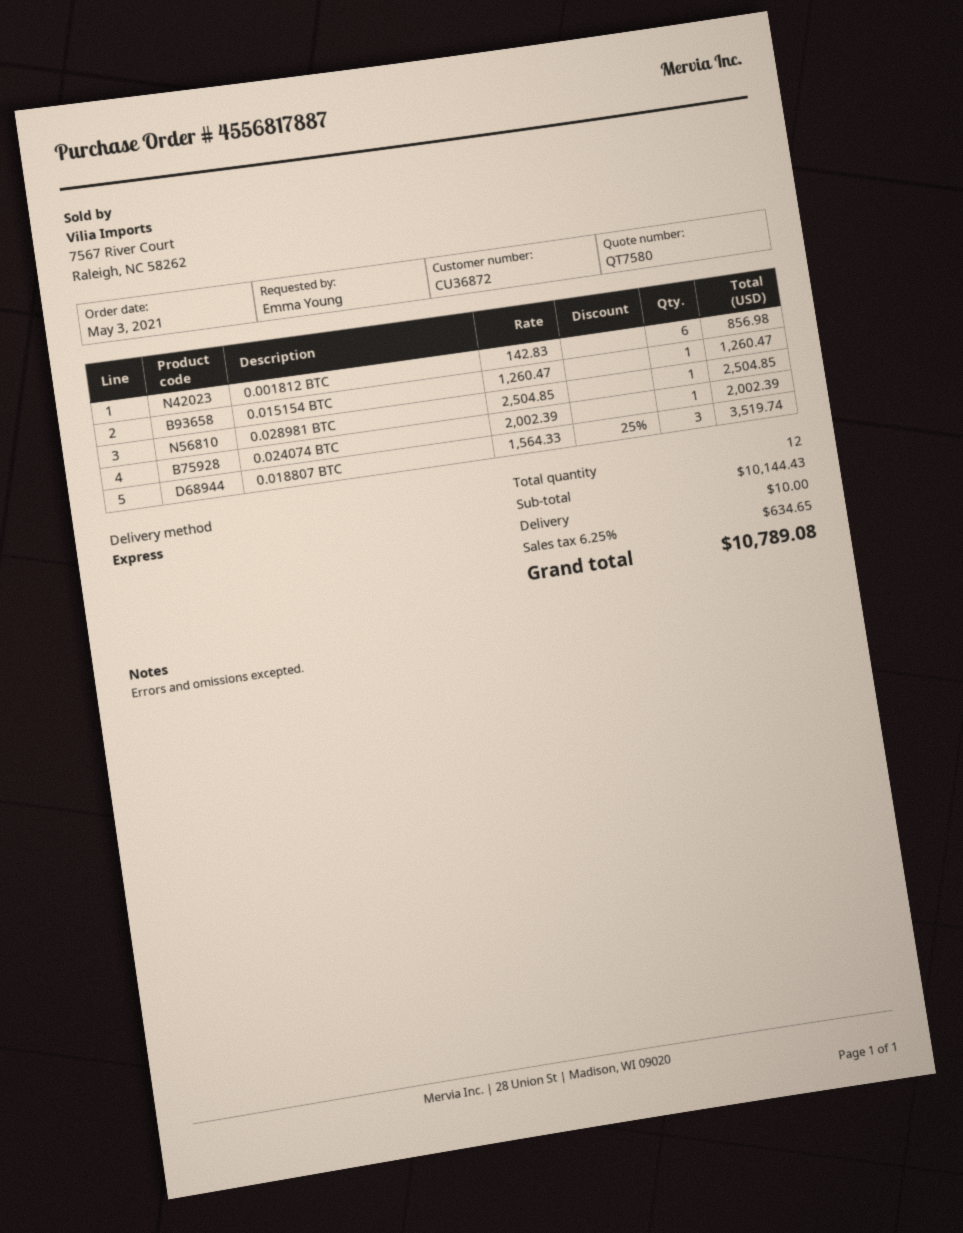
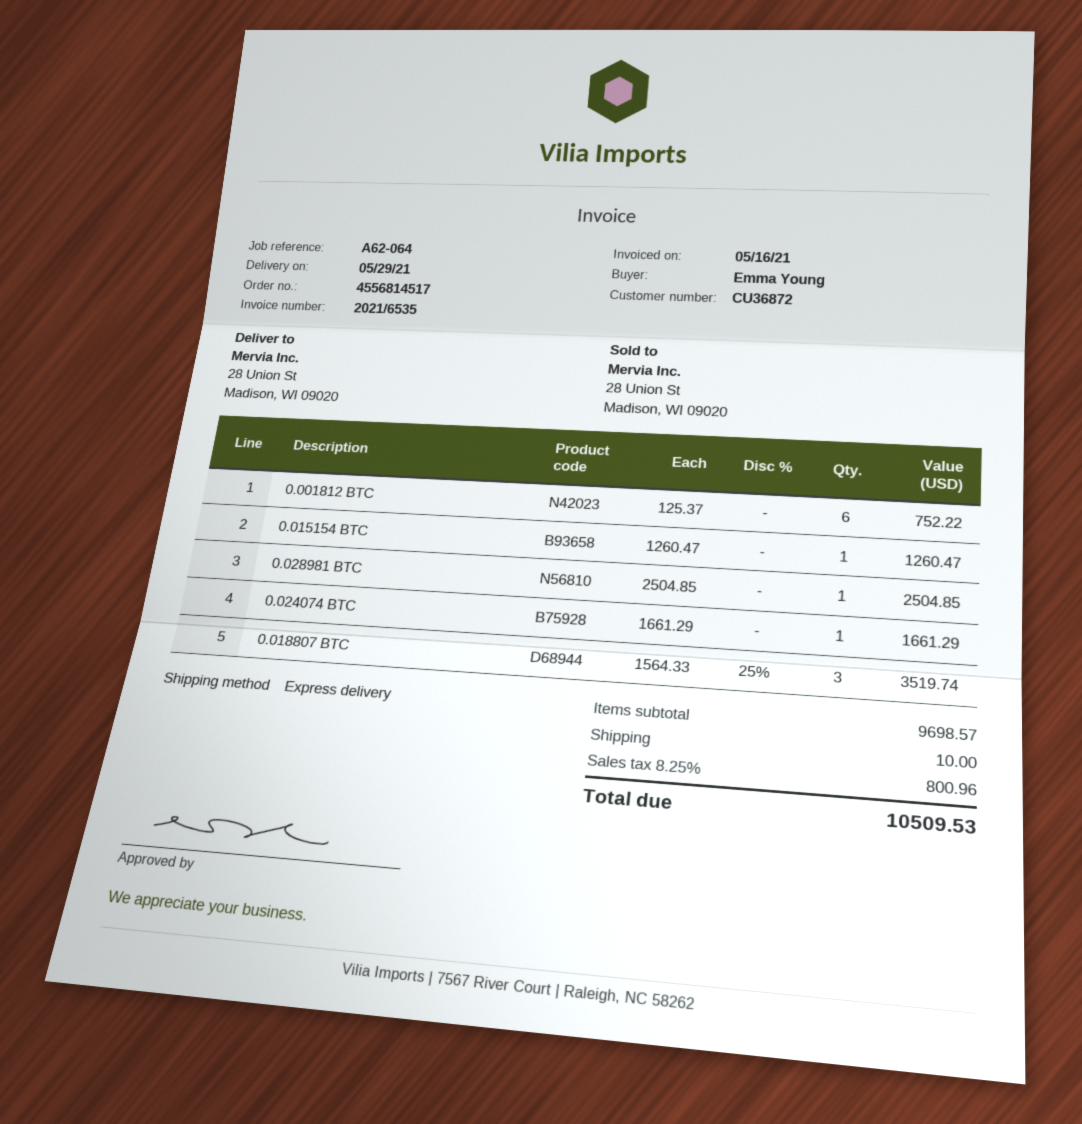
order number: 4556817887 -> 4556814517
0.001812 BTC: 6 x 142.83 = 856.98 -> 6 x 125.37 = 752.22
0.024074 BTC: 1 x 2002.39 = 2002.39 -> 1 x 1661.29 = 1661.29
subtotal: 10144.43 -> 9698.57
tax: 6.25% = 634.65 -> 8.25% = 800.96
total: 10789.08 -> 10509.53

